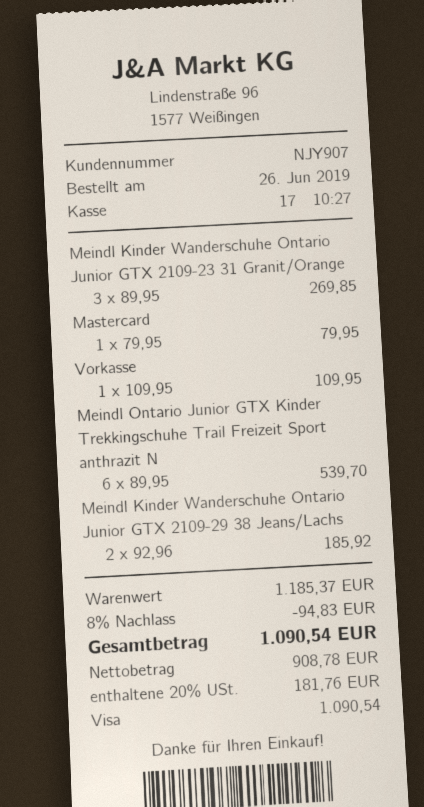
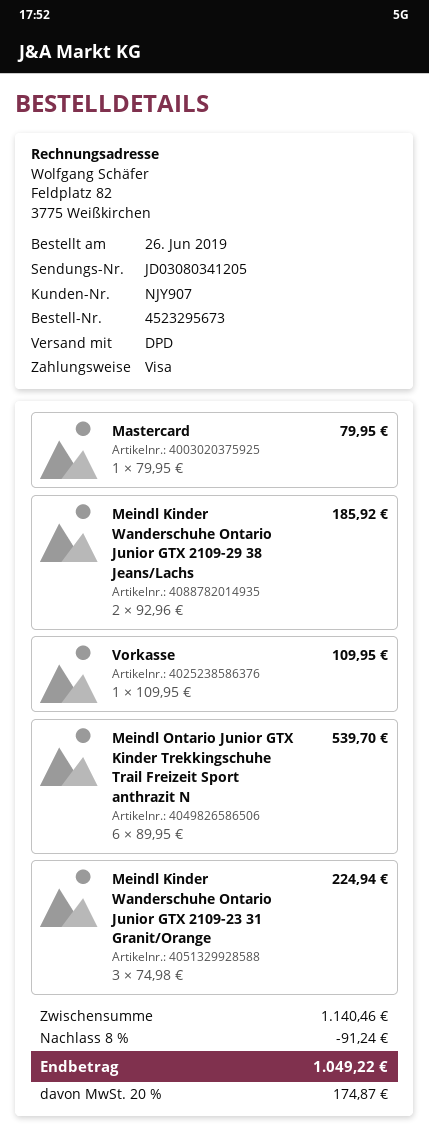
Meindl Kinder Wanderschuhe Ontario Junior GTX 2109-23 31 Granit/Orange: 3 x 89.95 = 269.85 -> 3 x 74.98 = 224.94
subtotal: 1185.37 -> 1140.46
discount: 8% = 94.83 -> 8% = 91.24
tax: 20% = 181.76 -> 20% = 174.87
total: 1090.54 -> 1049.22

